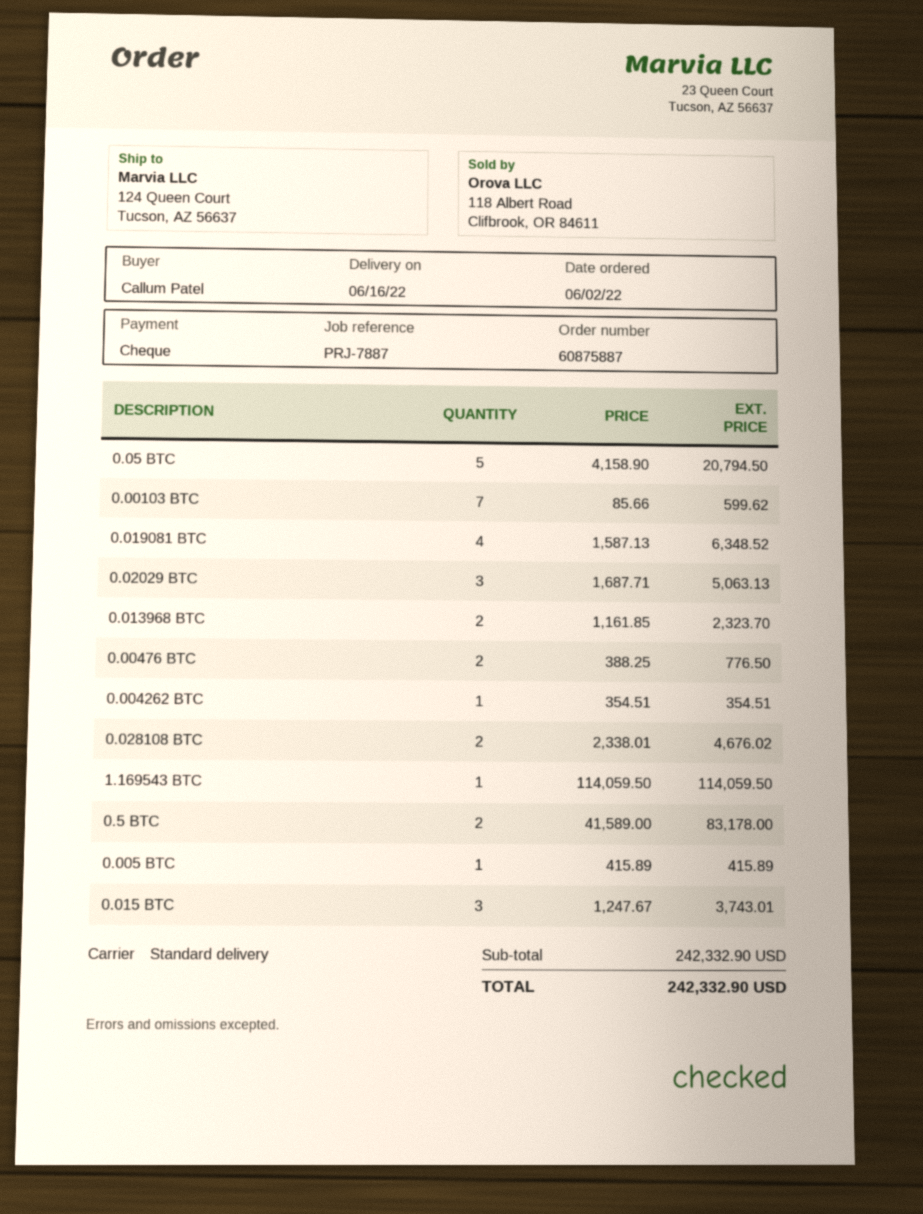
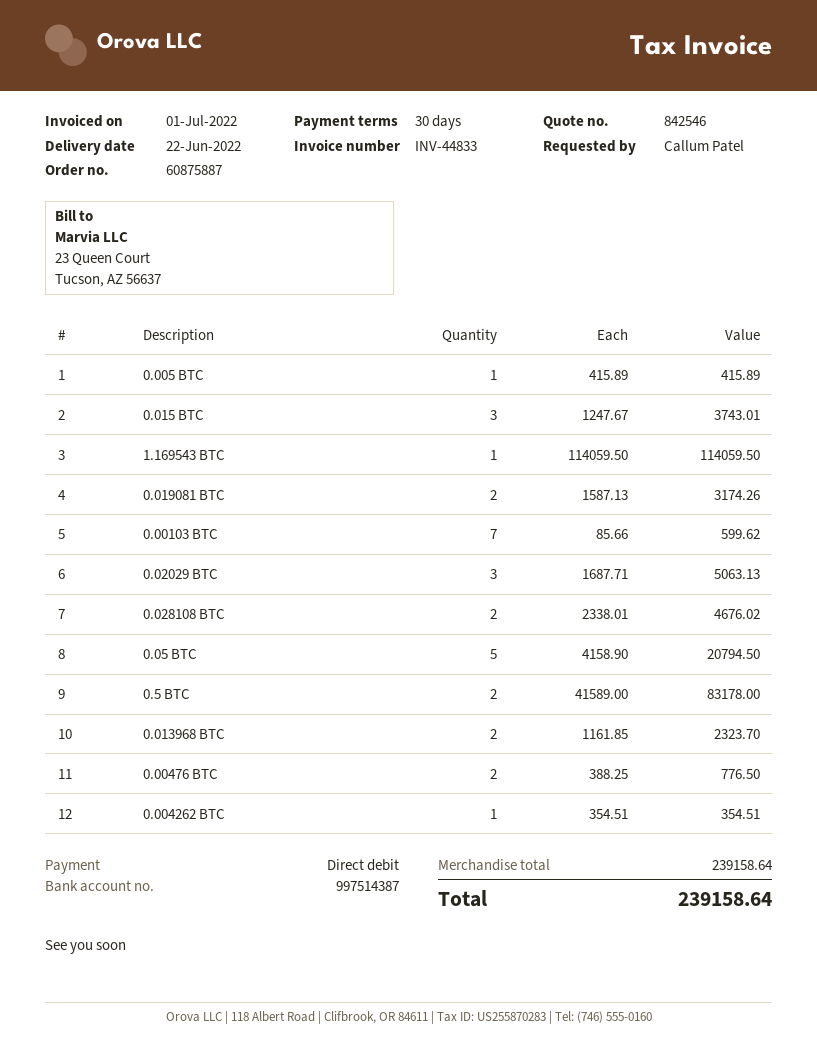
delivery date: 2022-06-16 -> 2022-06-22
payment method: cheque -> direct debit
0.019081 BTC: 4 x 1587.13 = 6348.52 -> 2 x 1587.13 = 3174.26
subtotal: 242332.90 -> 239158.64
total: 242332.90 -> 239158.64

